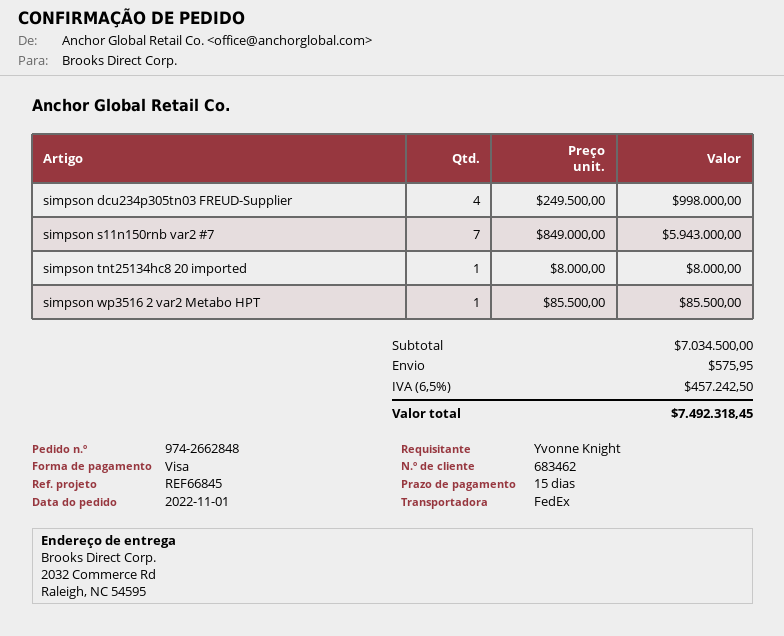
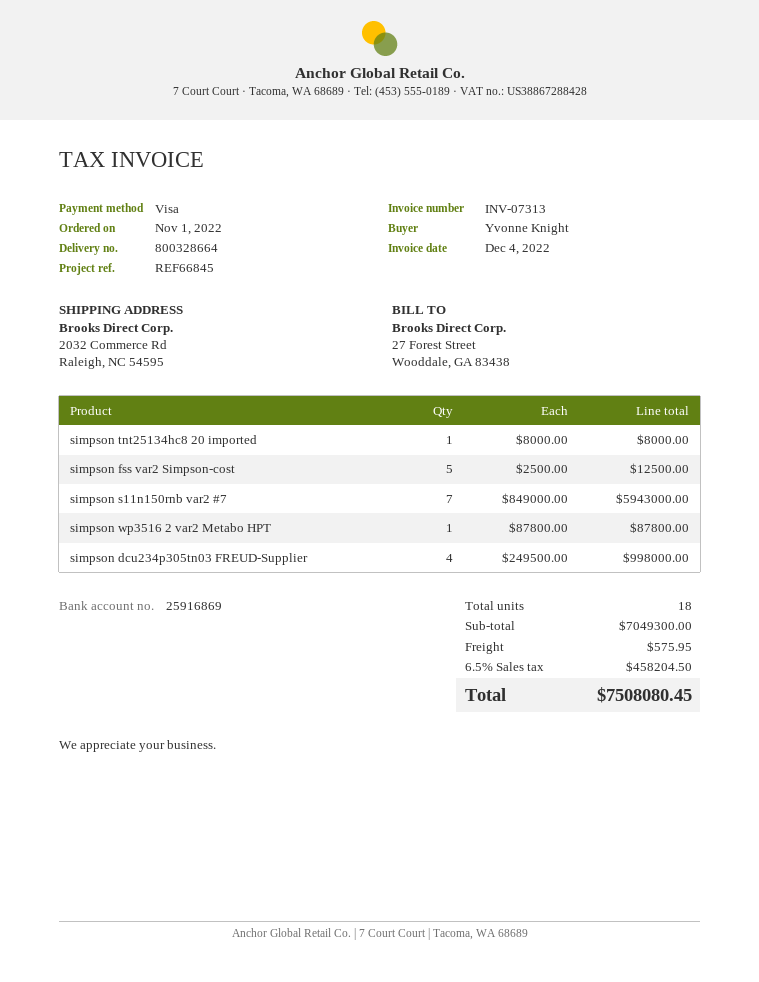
simpson wp3516 2 var2 Metabo HPT: 1 x 85500.00 = 85500.00 -> 1 x 87800.00 = 87800.00
simpson fss var2 Simpson-cost: none -> 5 x 2500.00 = 12500.00
subtotal: 7034500.00 -> 7049300.00
tax: 6.5% = 457242.50 -> 6.5% = 458204.50
total: 7492318.45 -> 7508080.45

